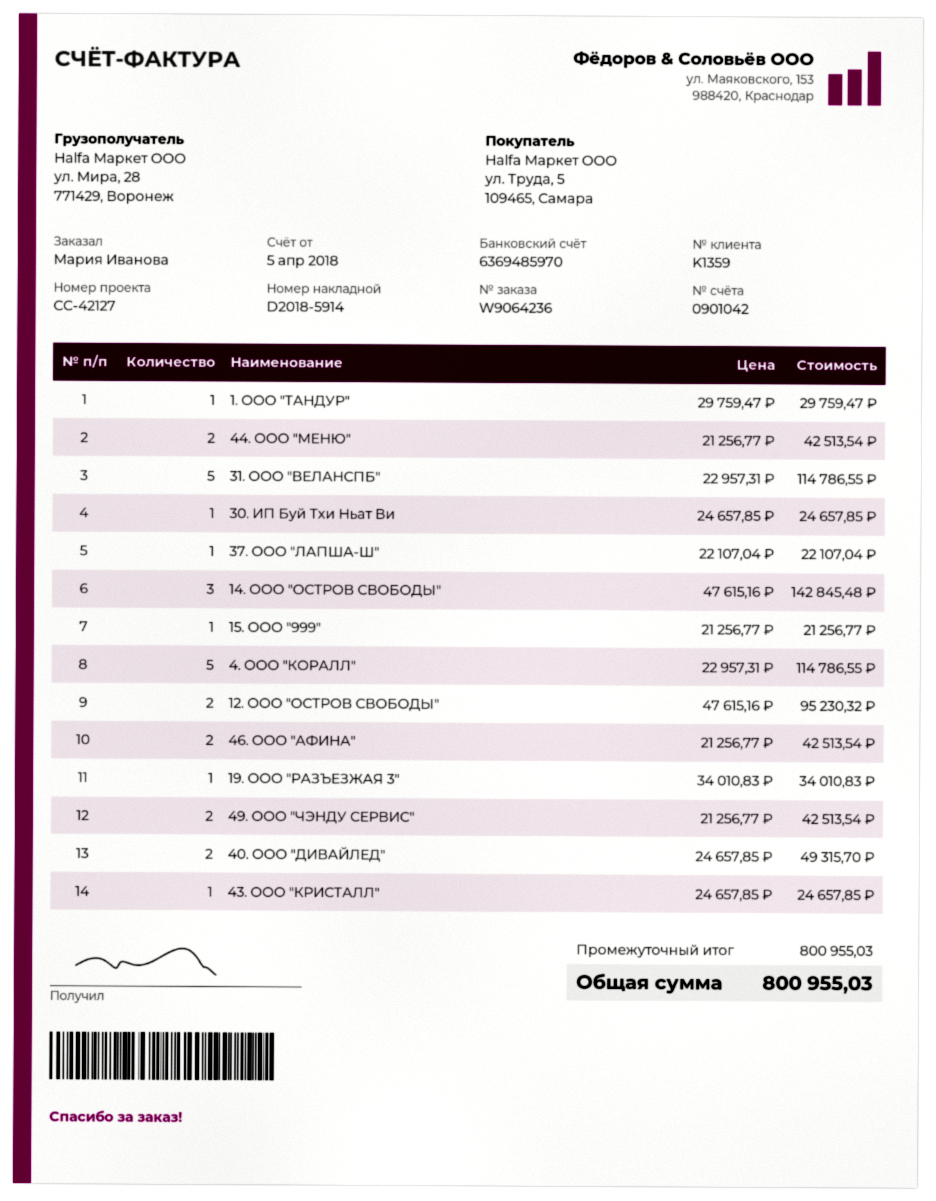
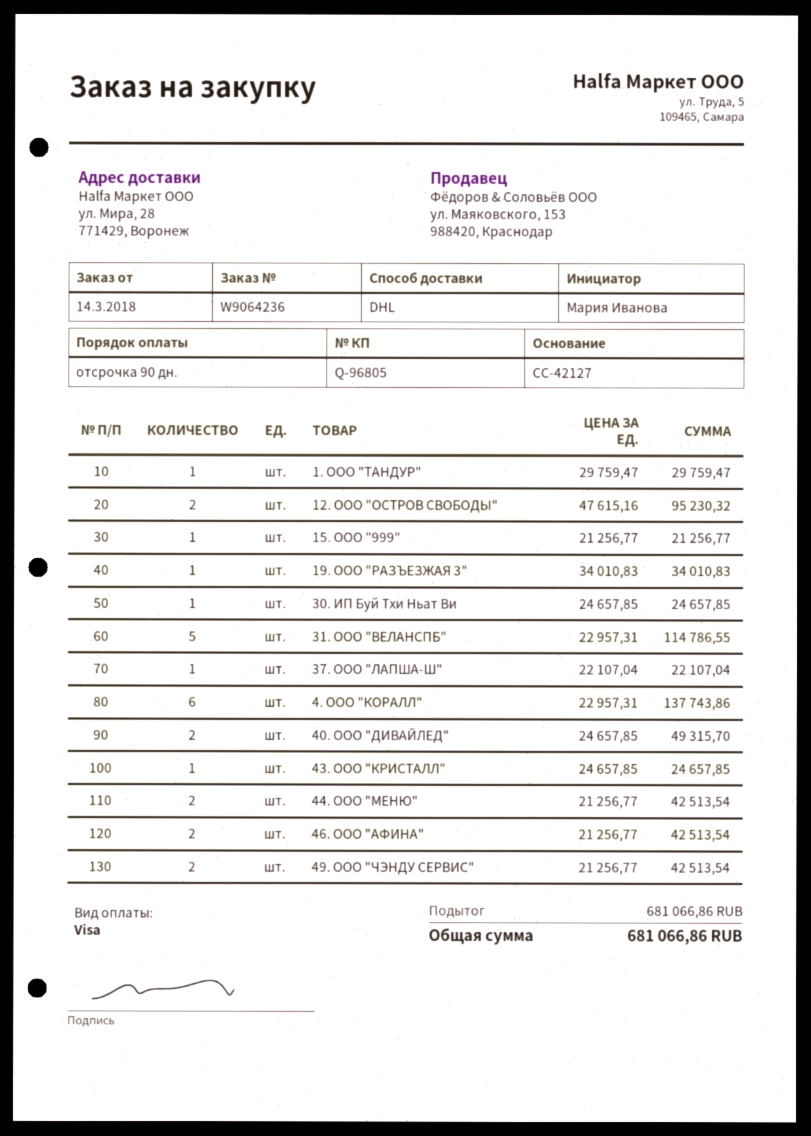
14. ООО "ОСТРОВ СВОБОДЫ": 3 x 47615.16 = 142845.48 -> none
4. ООО "КОРАЛЛ": 5 x 22957.31 = 114786.55 -> 6 x 22957.31 = 137743.86
subtotal: 800955.03 -> 681066.86
total: 800955.03 -> 681066.86

